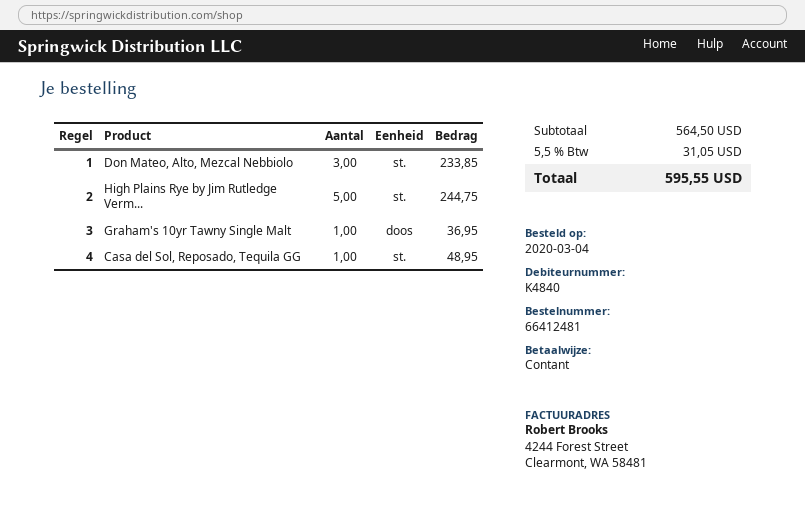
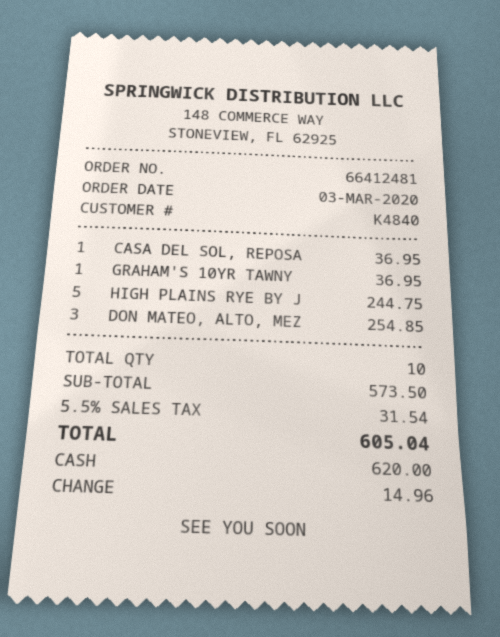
order date: 2020-03-04 -> 2020-03-03
Don Mateo, Alto, Mezcal Nebbiolo: 3 for 233.85 -> 3 for 254.85
Casa del Sol, Reposado, Tequila GG: 1 for 48.95 -> 1 for 36.95
subtotal: 564.50 -> 573.50
tax: 5.5% = 31.05 -> 5.5% = 31.54
total: 595.55 -> 605.04

